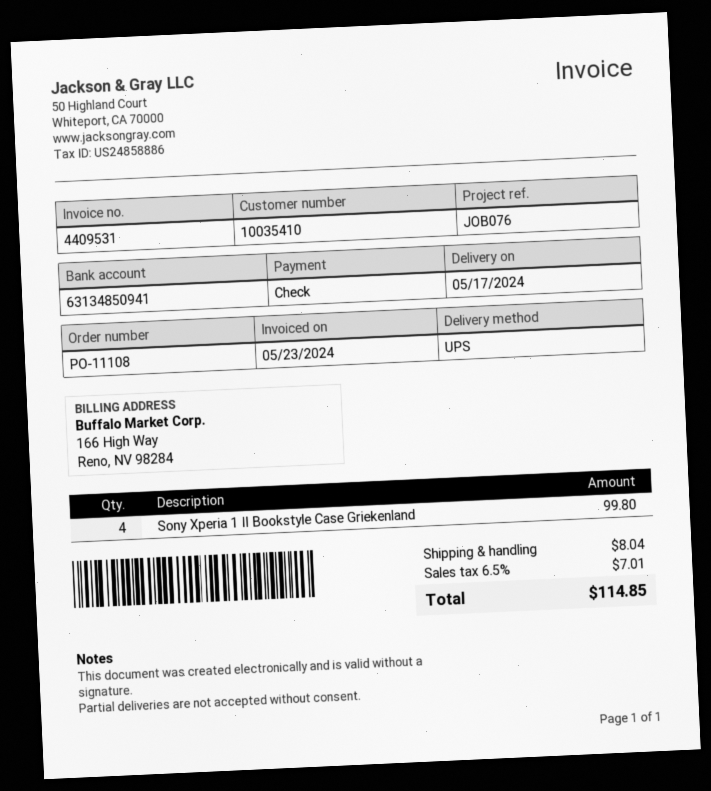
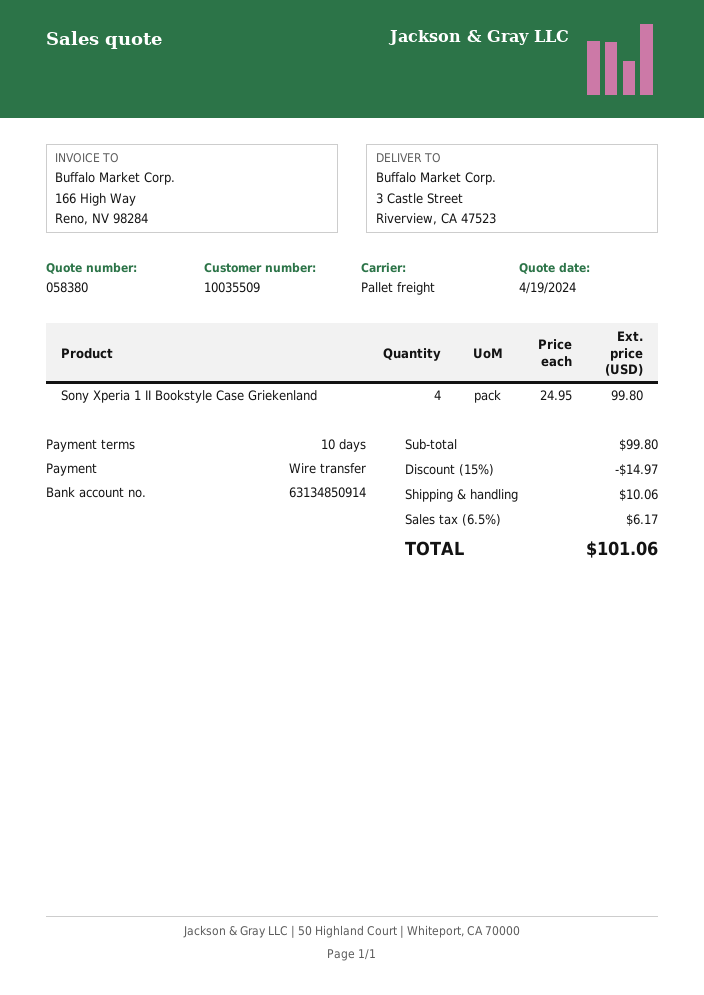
customer number: 10035410 -> 10035509
payment method: cheque -> bank transfer
bank account: 63134850941 -> 63134850914
shipping method: UPS -> pallet freight
discount: none -> 15% = 14.97
shipping: 8.04 -> 10.06
tax: 6.5% = 7.01 -> 6.5% = 6.17
total: 114.85 -> 101.06

